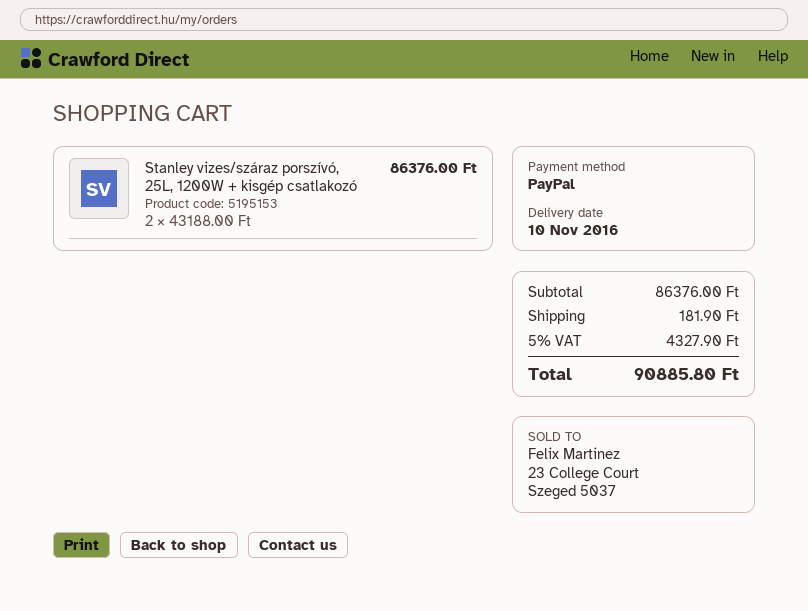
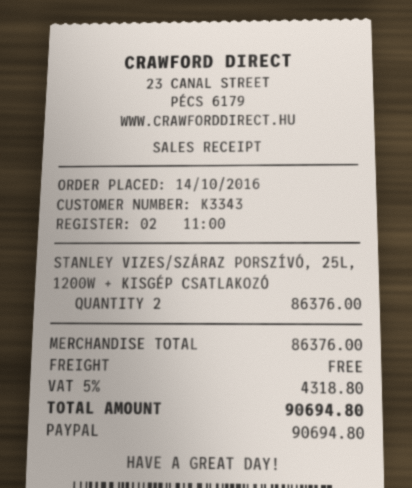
shipping: 181.90 -> 0.00
tax: 5% = 4327.90 -> 5% = 4318.80
total: 90885.80 -> 90694.80

